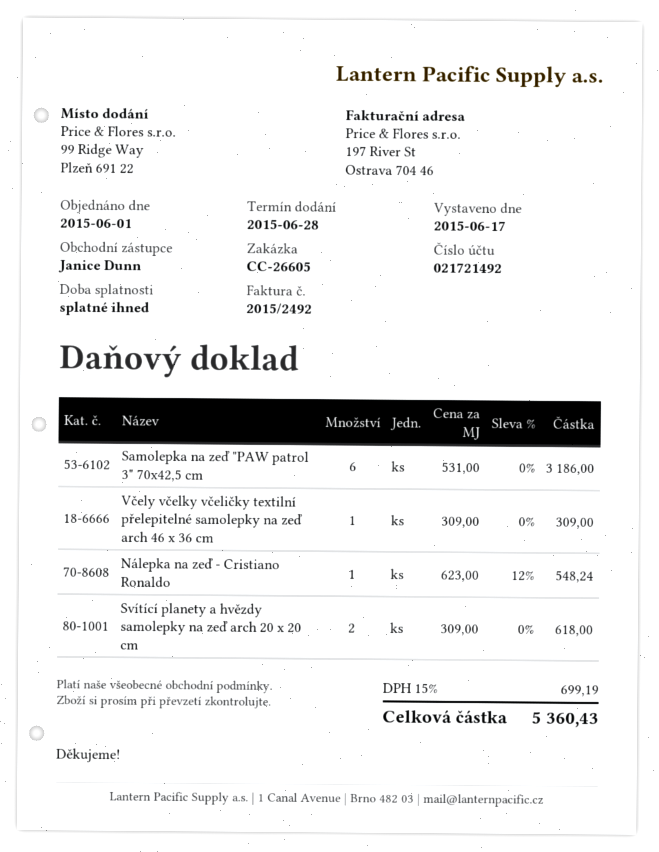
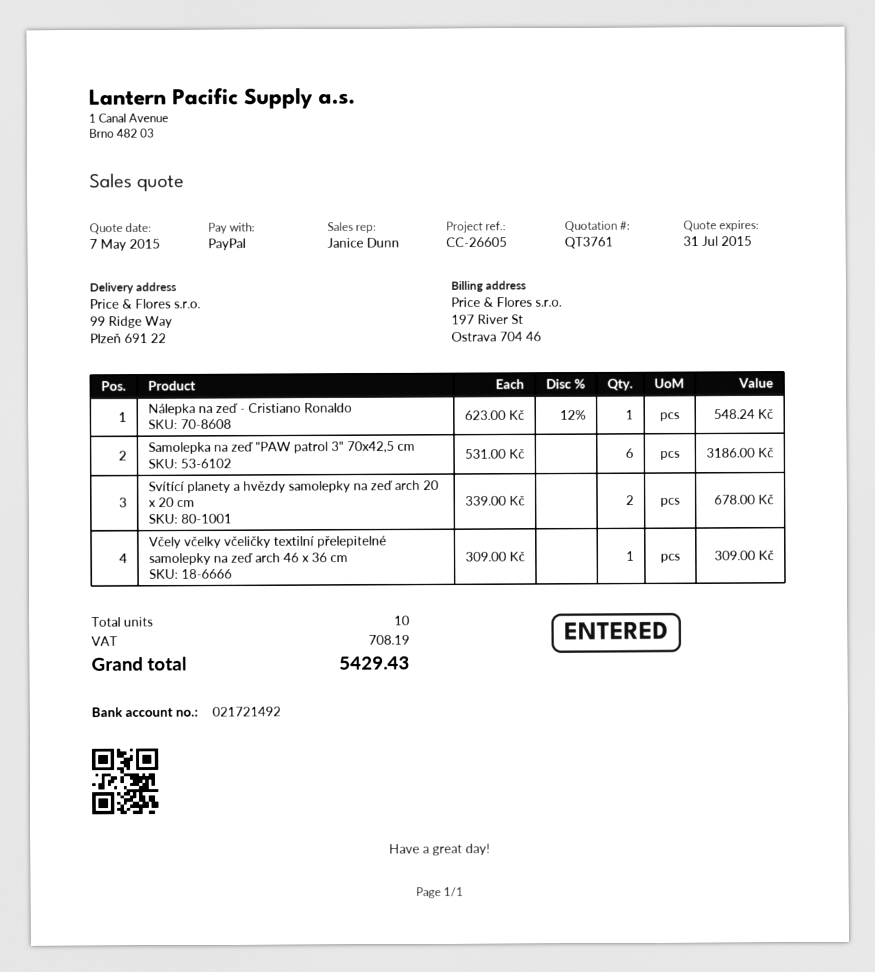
Svítící planety a hvězdy samolepky na zeď arch 20 x 20 cm: 2 x 309.00 = 618.00 -> 2 x 339.00 = 678.00
tax: 699.19 -> 708.19
total: 5360.43 -> 5429.43

